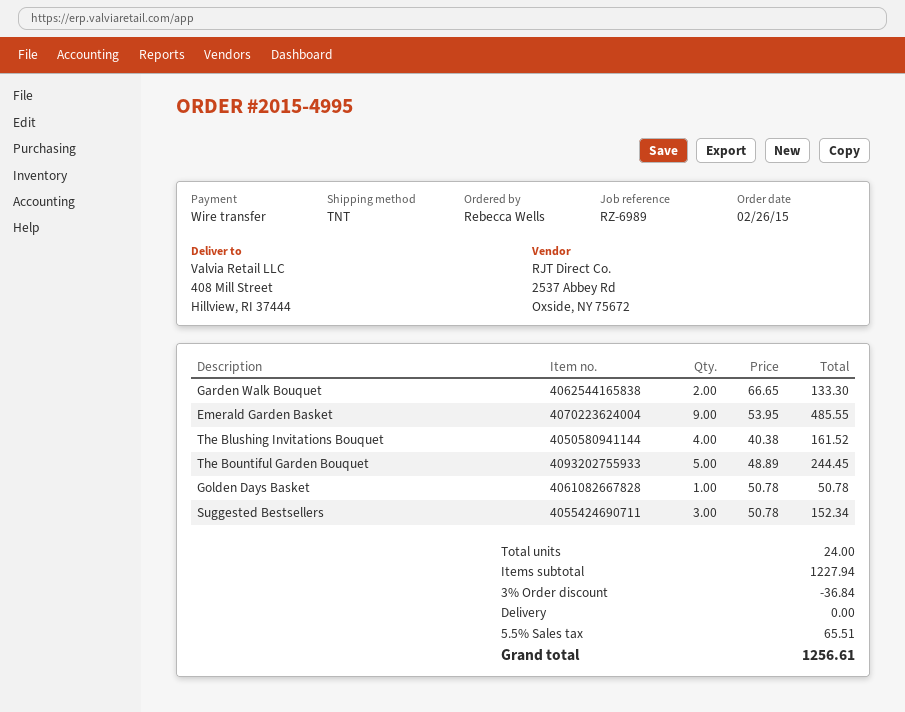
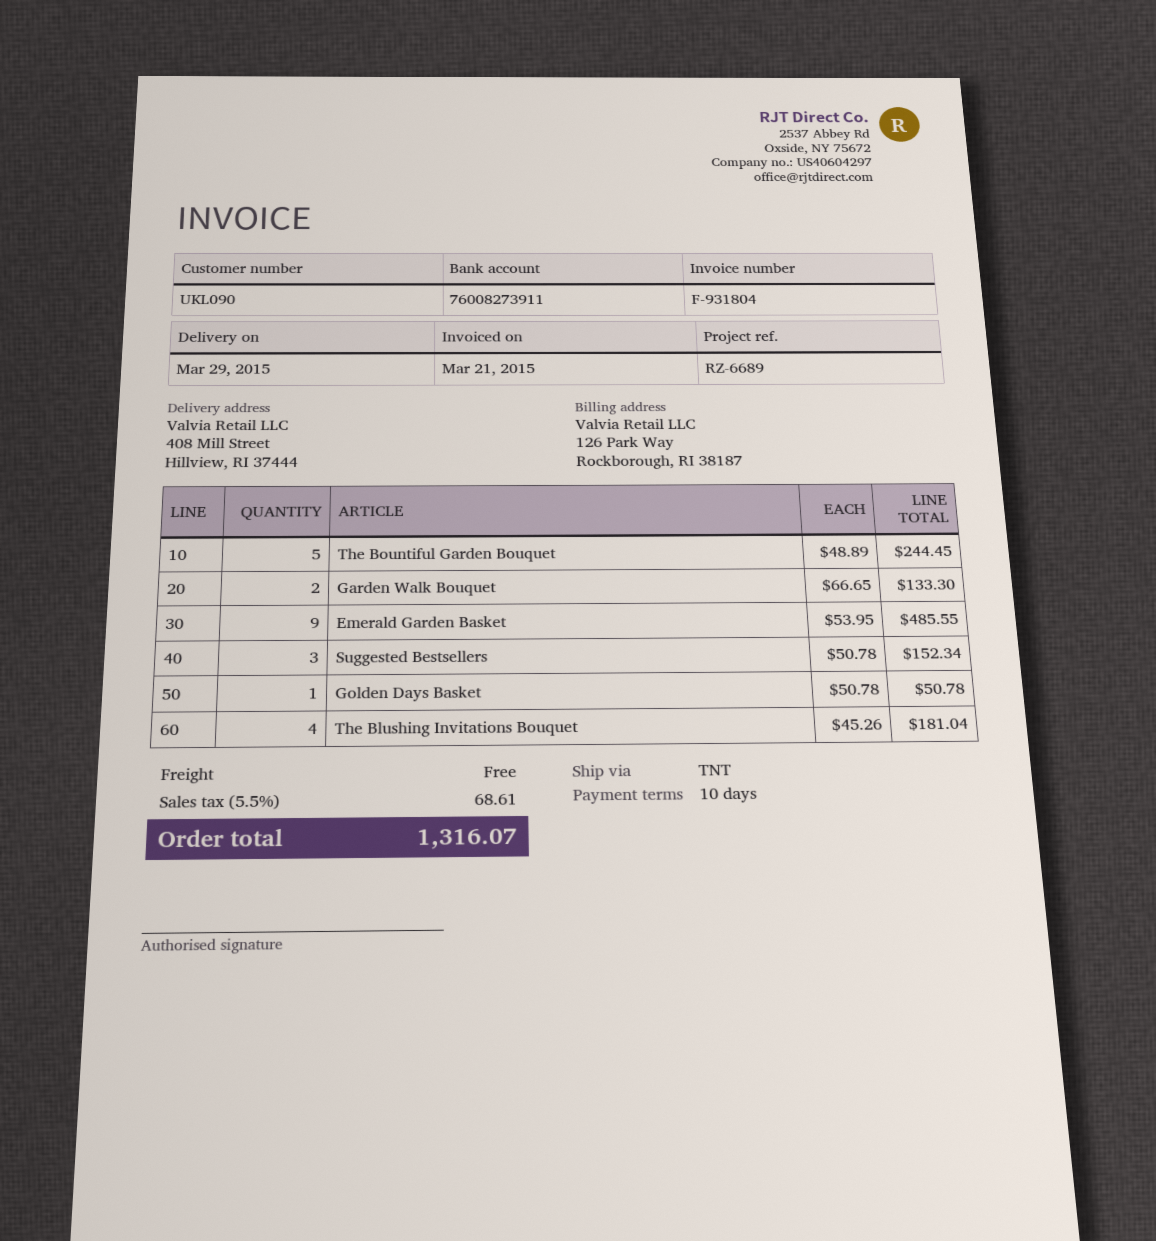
reference: RZ-6989 -> RZ-6689
The Blushing Invitations Bouquet: 4 x 40.38 = 161.52 -> 4 x 45.26 = 181.04
discount: 3% = 36.84 -> none
tax: 5.5% = 65.51 -> 5.5% = 68.61
total: 1256.61 -> 1316.07

